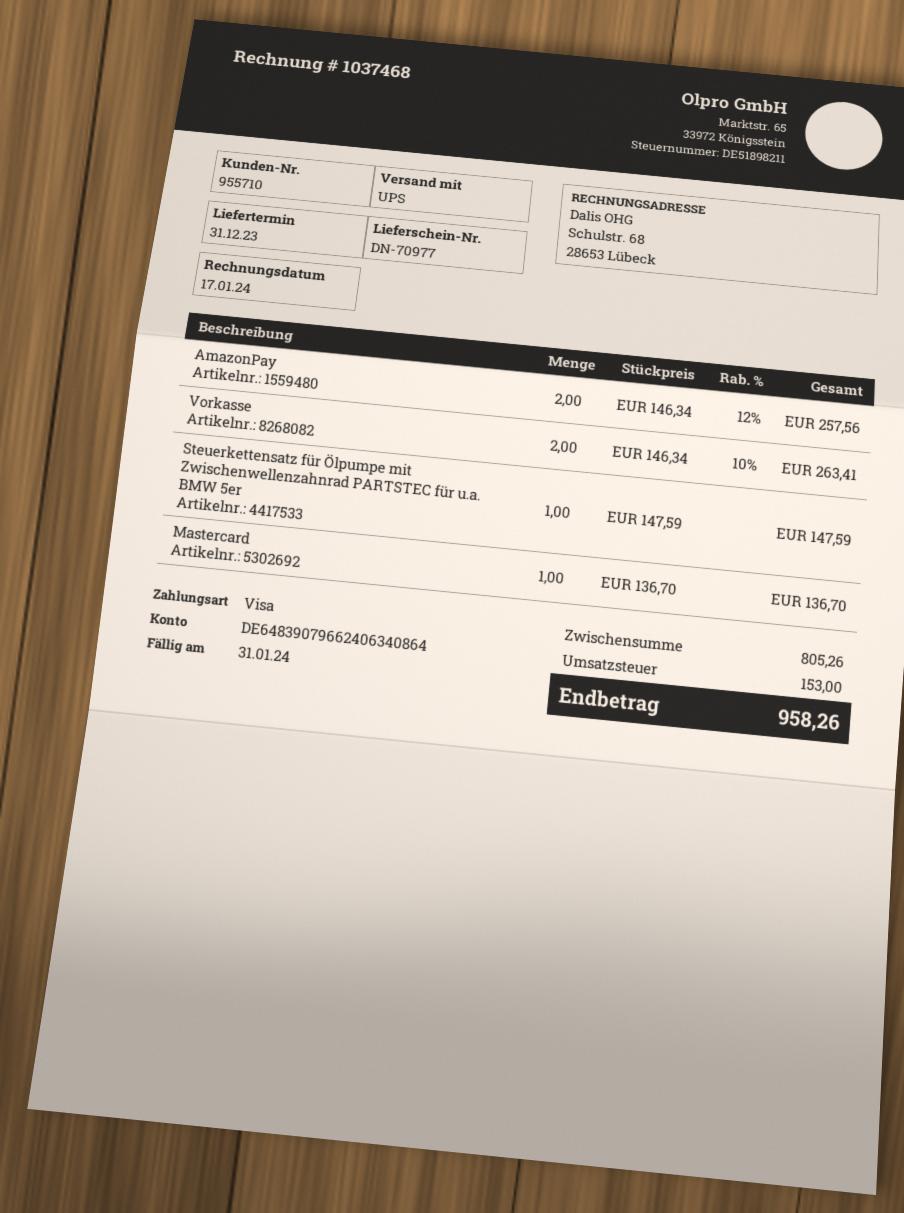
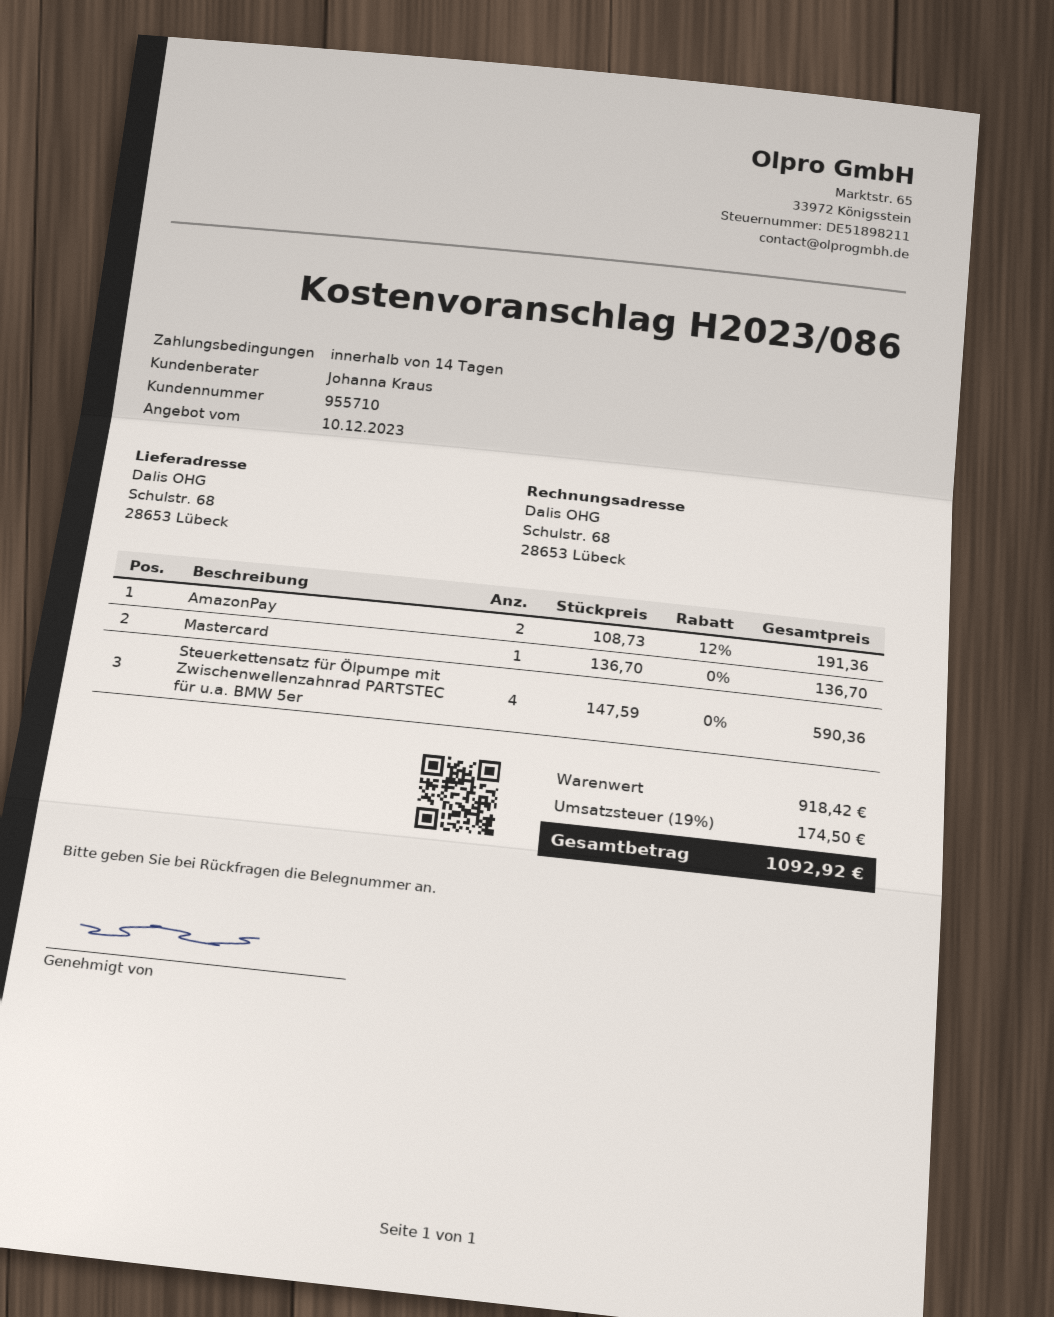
AmazonPay: 2 x 146.34 - 12% = 257.56 -> 2 x 108.73 - 12% = 191.36
Vorkasse: 2 x 146.34 - 10% = 263.41 -> none
Steuerkettensatz für Ölpumpe mit Zwischenwellenzahnrad PARTSTEC für u.a. BMW 5er: 1 x 147.59 = 147.59 -> 4 x 147.59 = 590.36
subtotal: 805.26 -> 918.42
tax: 153.00 -> 174.50
total: 958.26 -> 1092.92

